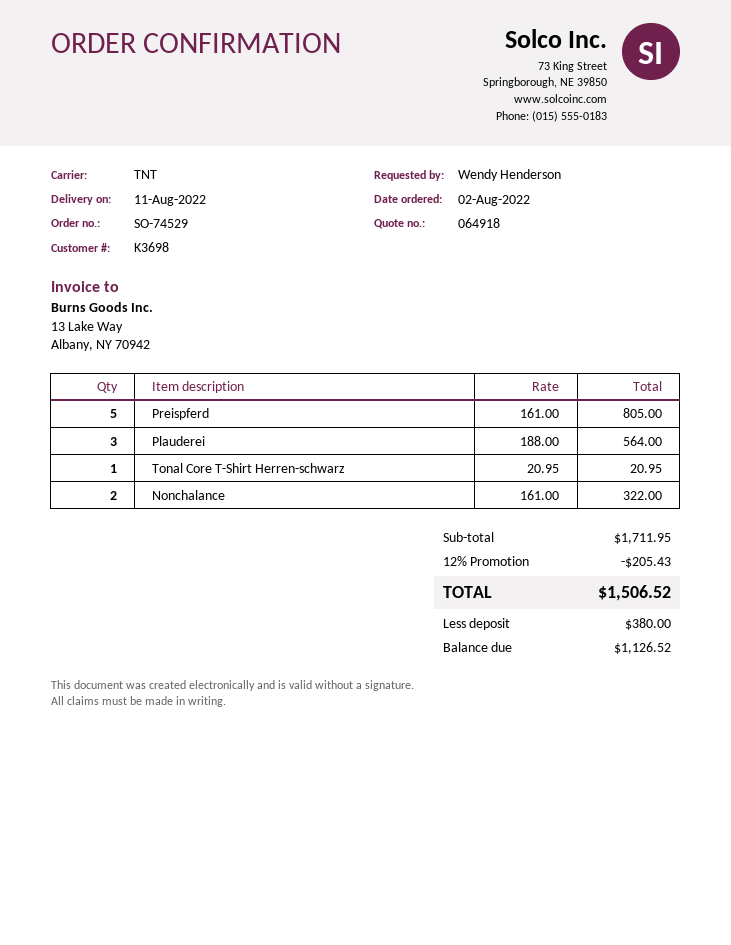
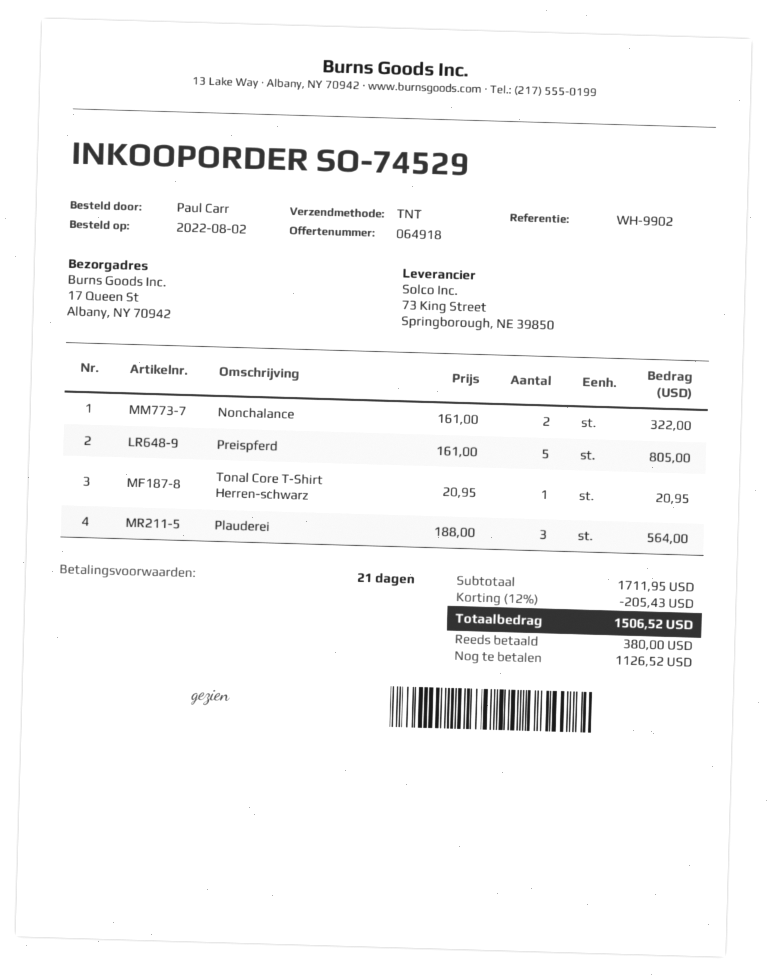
ordered by: Wendy Henderson -> Paul Carr

